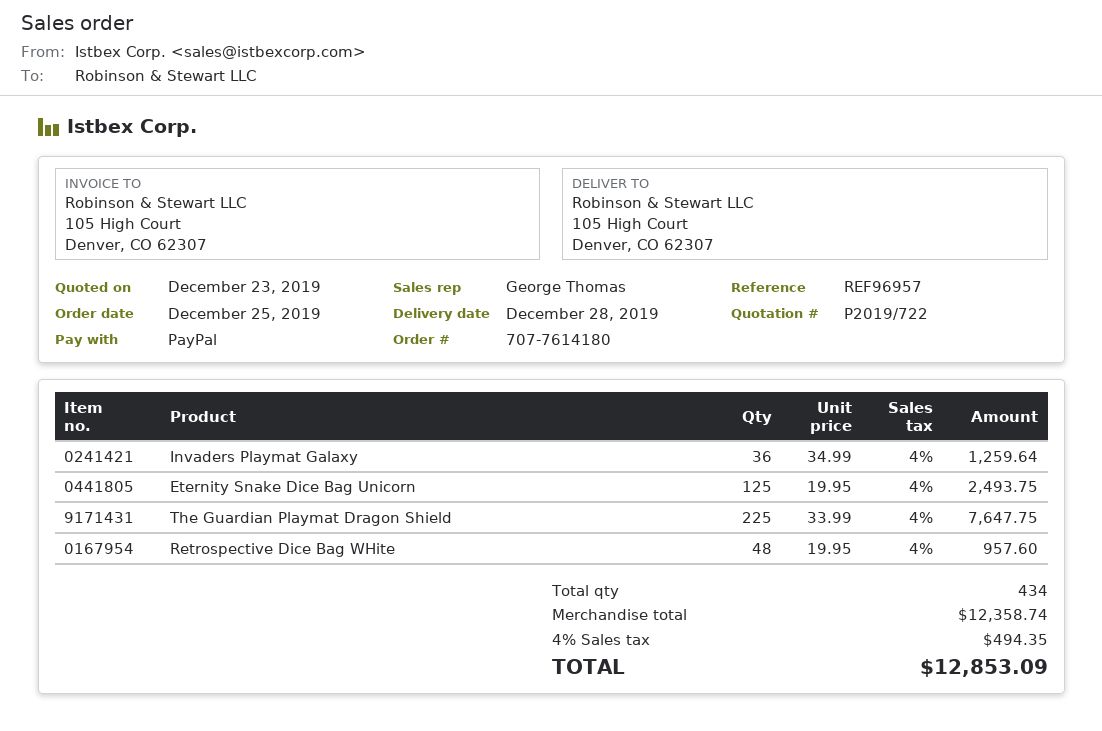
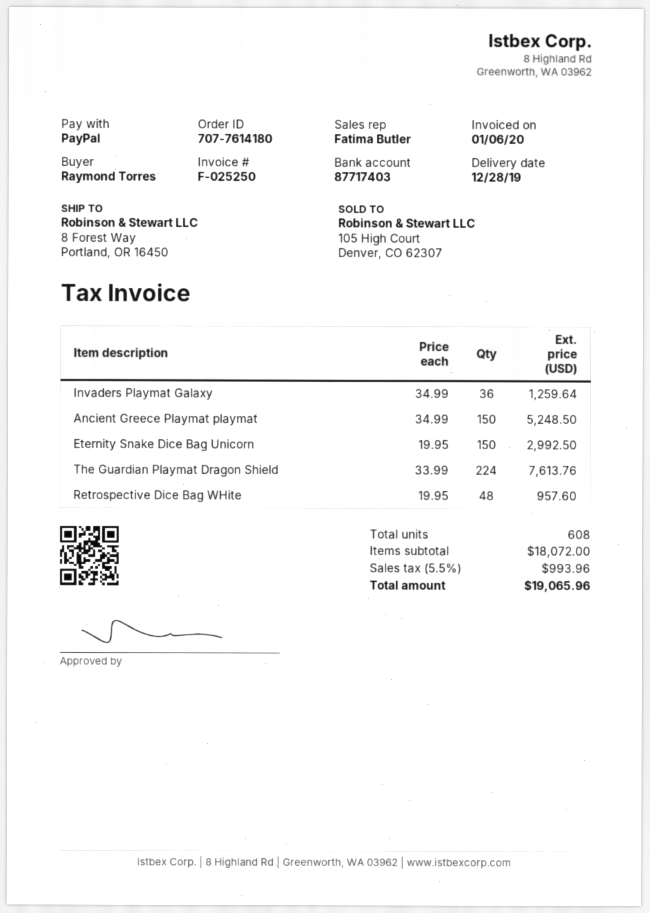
sales rep: George Thomas -> Fatima Butler
ship to: 105 High Court, Denver, CO 62307 -> 8 Forest Way, Portland, OR 16450
Eternity Snake Dice Bag Unicorn: 125 x 19.95 = 2493.75 -> 150 x 19.95 = 2992.50
The Guardian Playmat Dragon Shield: 225 x 33.99 = 7647.75 -> 224 x 33.99 = 7613.76
Ancient Greece Playmat playmat: none -> 150 x 34.99 = 5248.50
total quantity: 434 -> 608
subtotal: 12358.74 -> 18072.00
tax: 4% = 494.35 -> 5.5% = 993.96
total: 12853.09 -> 19065.96

